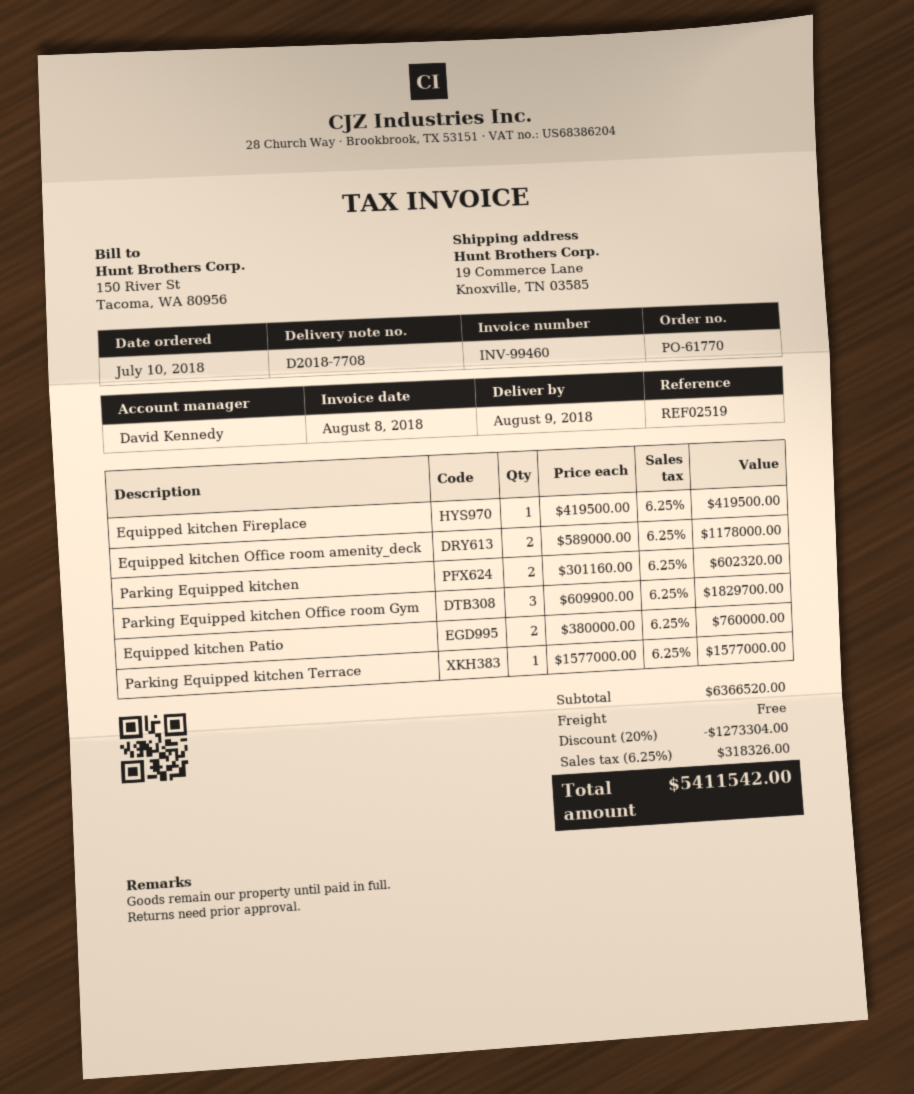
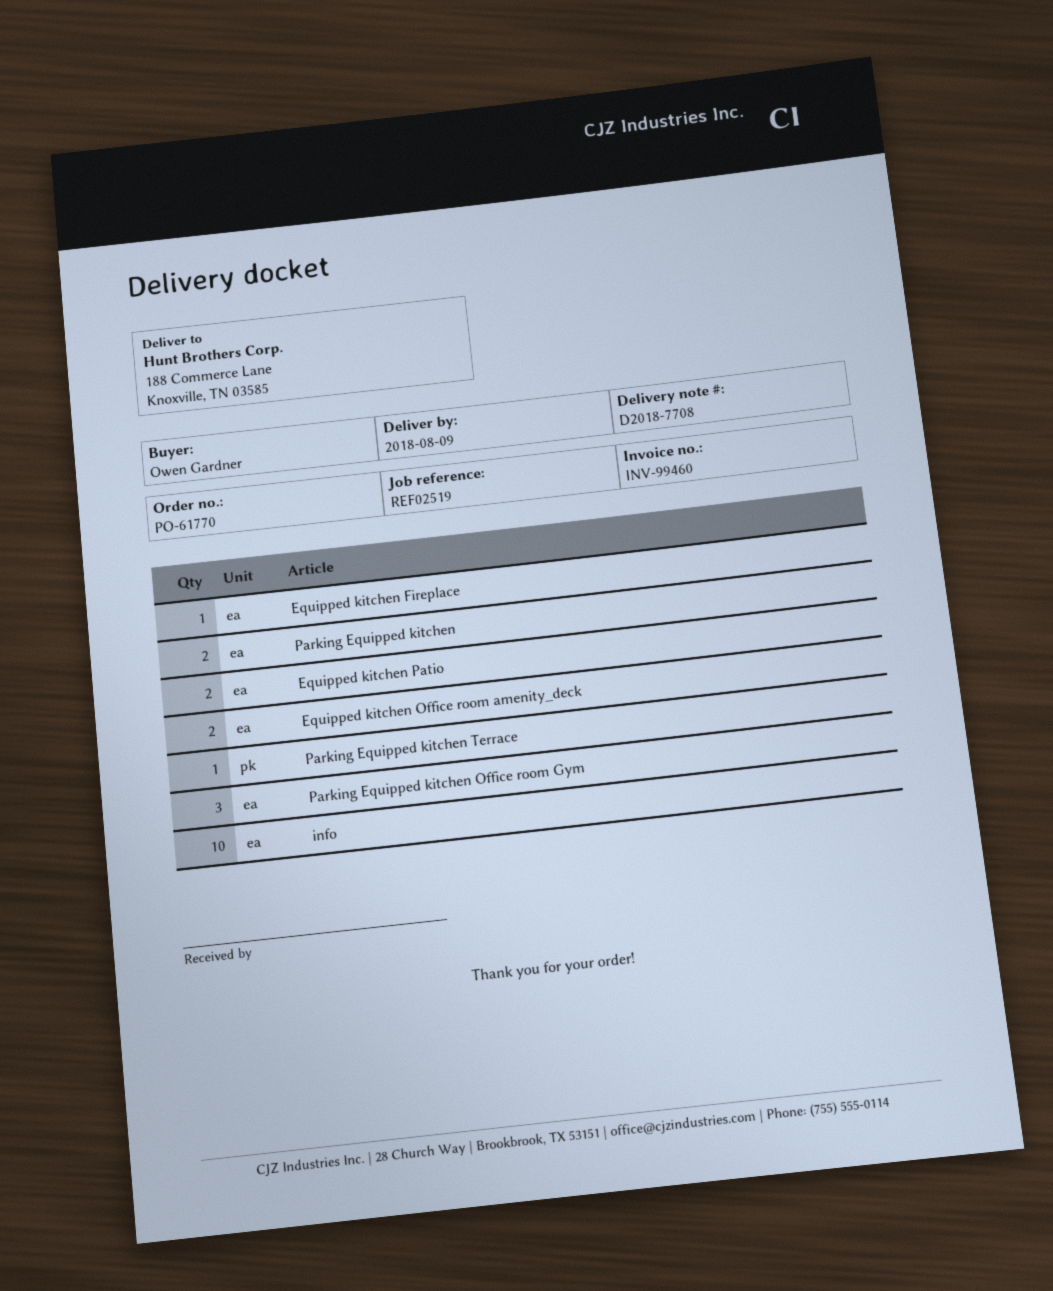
ship to: 19 Commerce Lane, Knoxville, TN 03585 -> 188 Commerce Lane, Knoxville, TN 03585
info: none -> 10

